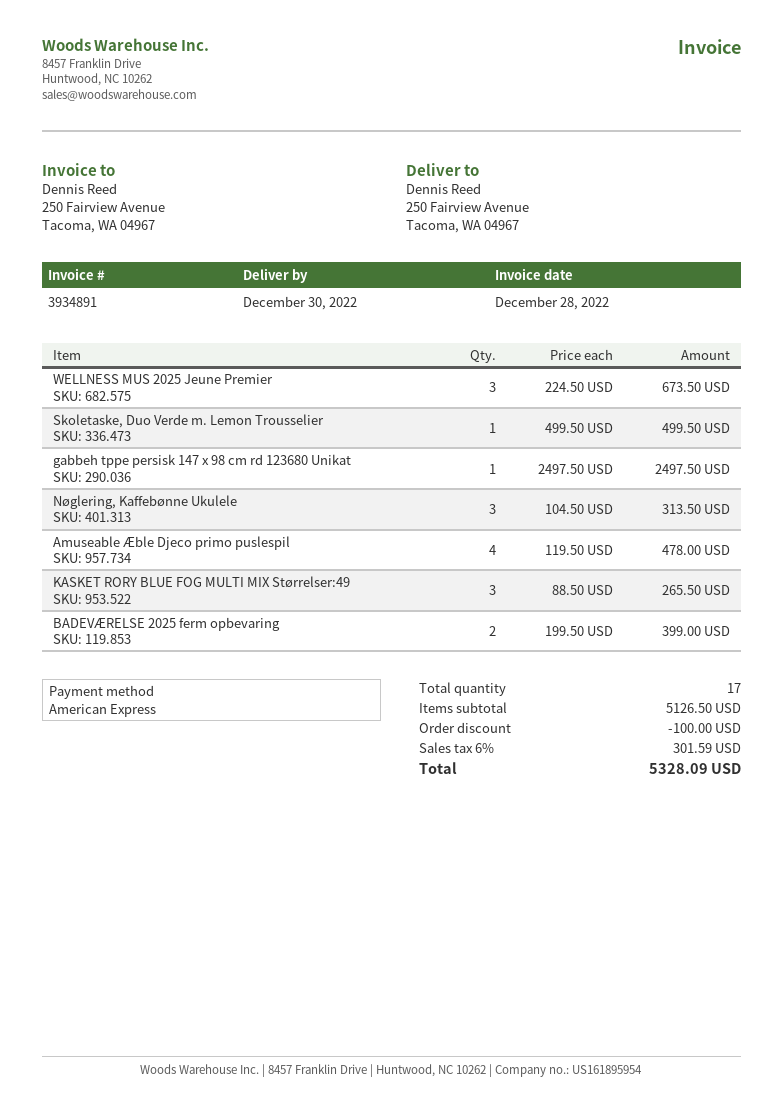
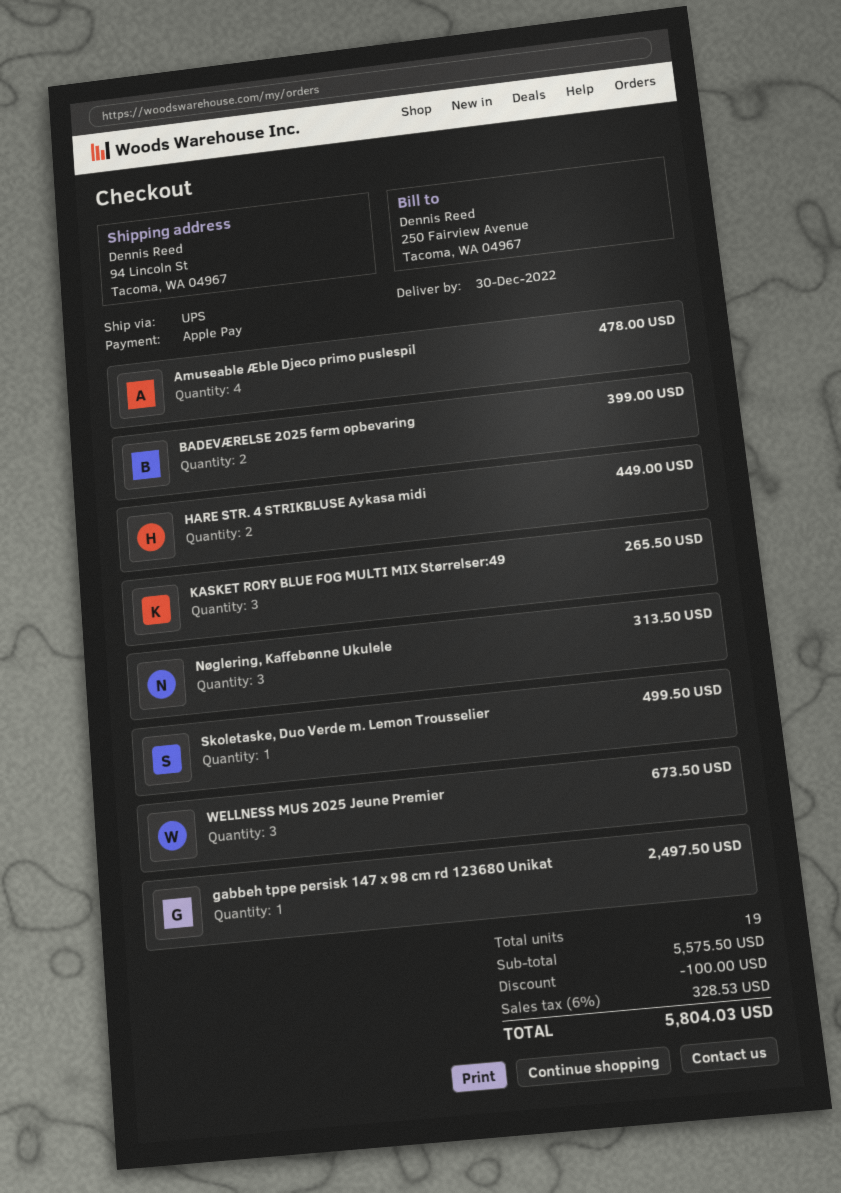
payment method: American Express -> Apple Pay
ship to: 250 Fairview Avenue, Tacoma, WA 04967 -> 94 Lincoln St, Tacoma, WA 04967
HARE STR. 4 STRIKBLUSE Aykasa midi: none -> 2 for 449.00
total quantity: 17 -> 19
subtotal: 5126.50 -> 5575.50
tax: 6% = 301.59 -> 6% = 328.53
total: 5328.09 -> 5804.03

